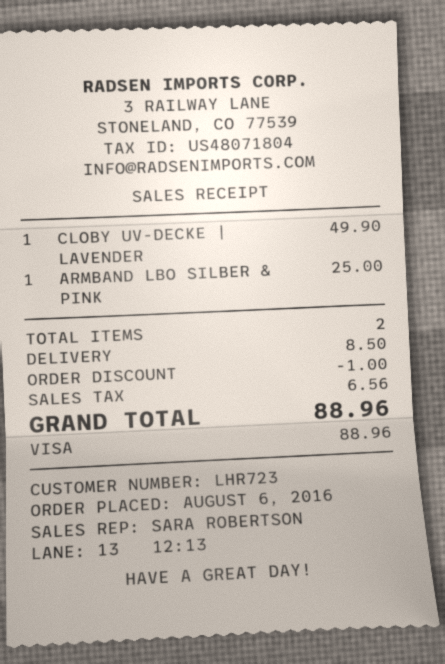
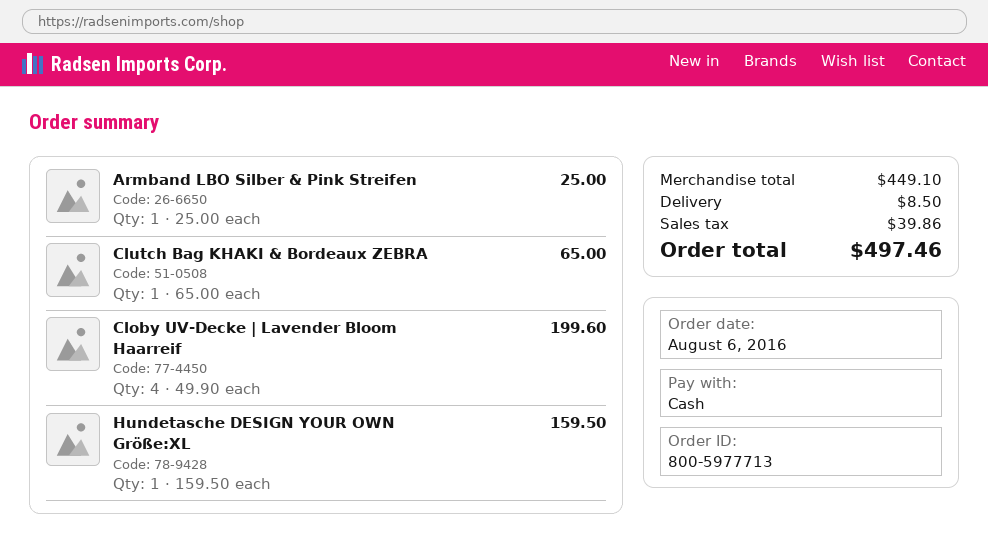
payment method: Visa -> cash
CLOBY UV-DECKE | LAVENDER: 1 for 49.90 -> 4 for 199.60
Clutch Bag KHAKI & Bordeaux ZEBRA: none -> 1 for 65.00
Hundetasche DESIGN YOUR OWN Größe:XL: none -> 1 for 159.50
discount: 1.00 -> none
tax: 6.56 -> 39.86
total: 88.96 -> 497.46

